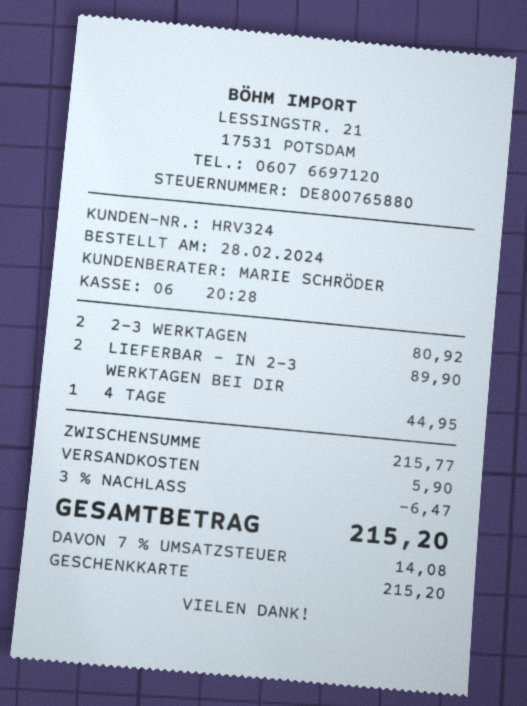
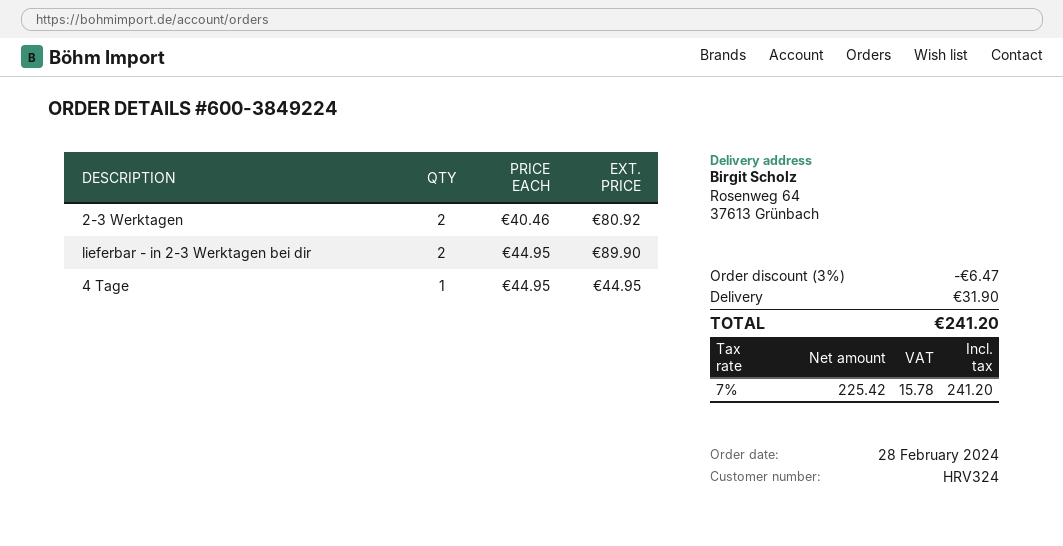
shipping: 5.90 -> 31.90
tax: 7% = 14.08 -> 7% = 15.78
total: 215.20 -> 241.20

